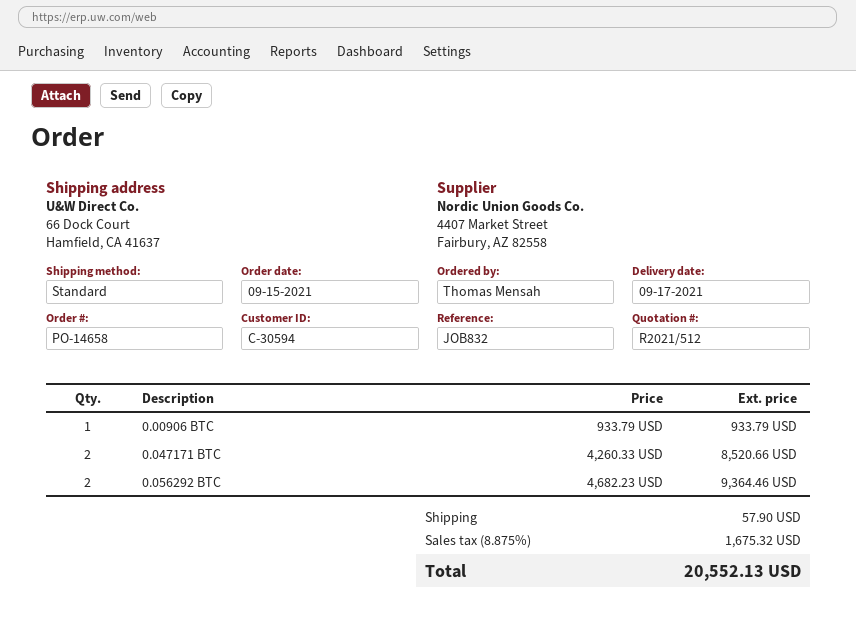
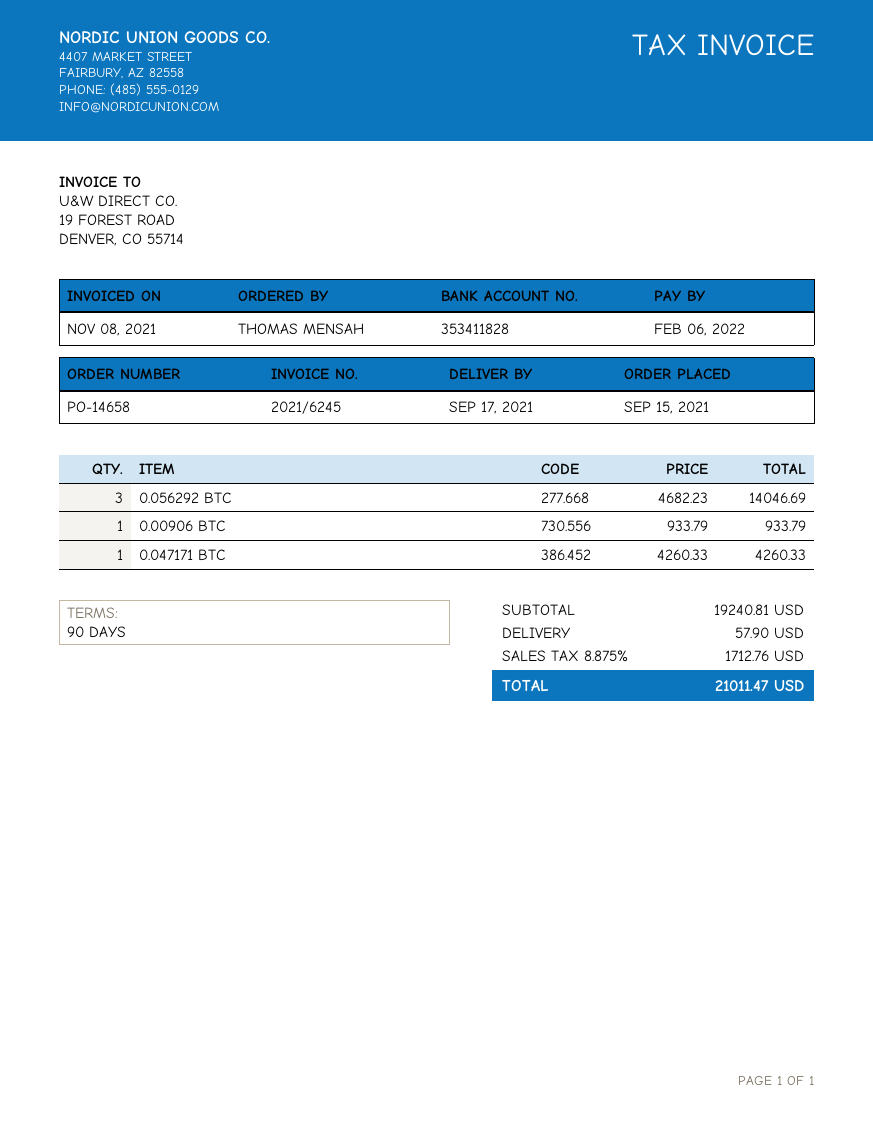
0.047171 BTC: 2 x 4260.33 = 8520.66 -> 1 x 4260.33 = 4260.33
0.056292 BTC: 2 x 4682.23 = 9364.46 -> 3 x 4682.23 = 14046.69
tax: 8.875% = 1675.32 -> 8.875% = 1712.76
total: 20552.13 -> 21011.47

